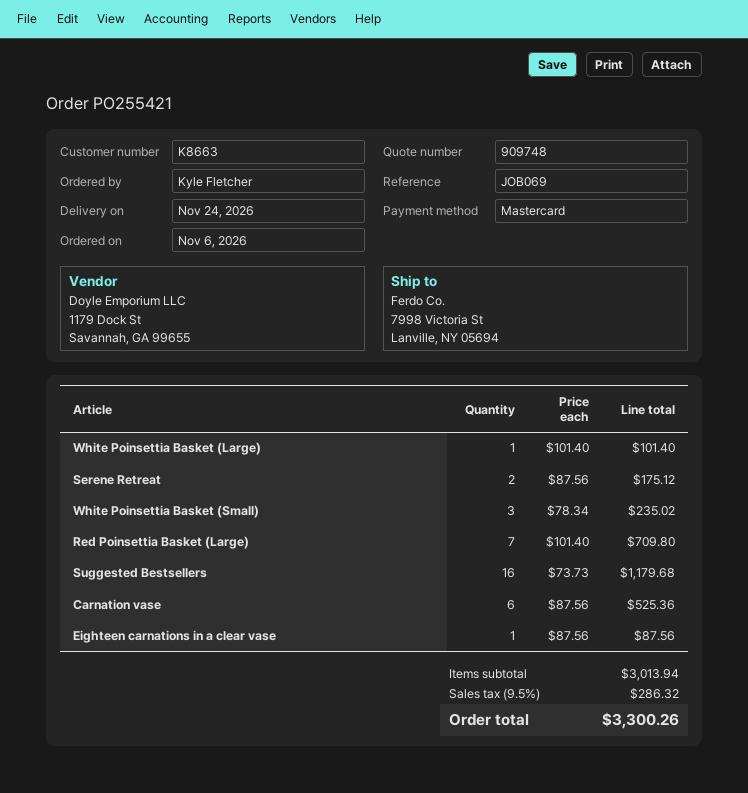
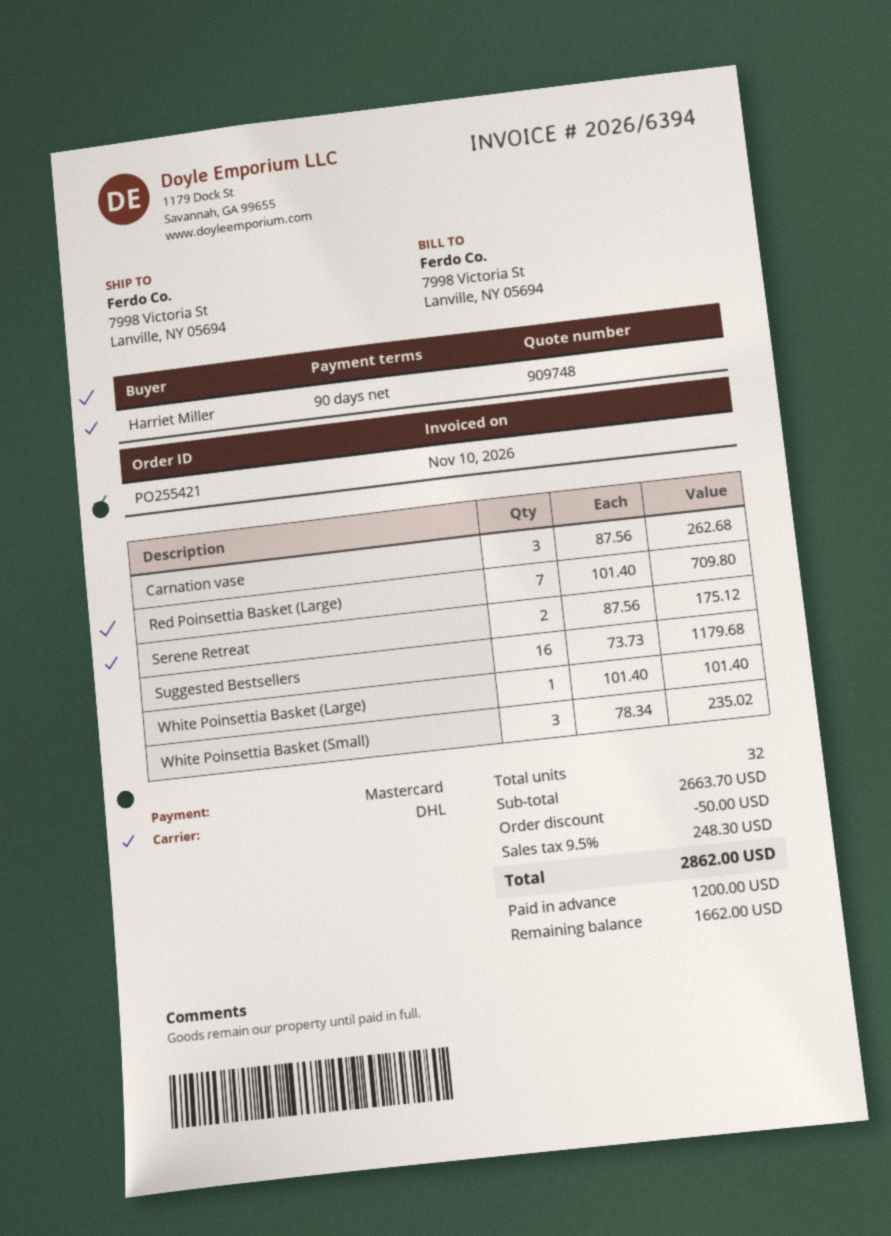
ordered by: Kyle Fletcher -> Harriet Miller
Carnation vase: 6 x 87.56 = 525.36 -> 3 x 87.56 = 262.68
Eighteen carnations in a clear vase: 1 x 87.56 = 87.56 -> none
subtotal: 3013.94 -> 2663.70
discount: none -> 50.00
tax: 9.5% = 286.32 -> 9.5% = 248.30
total: 3300.26 -> 2862.00

